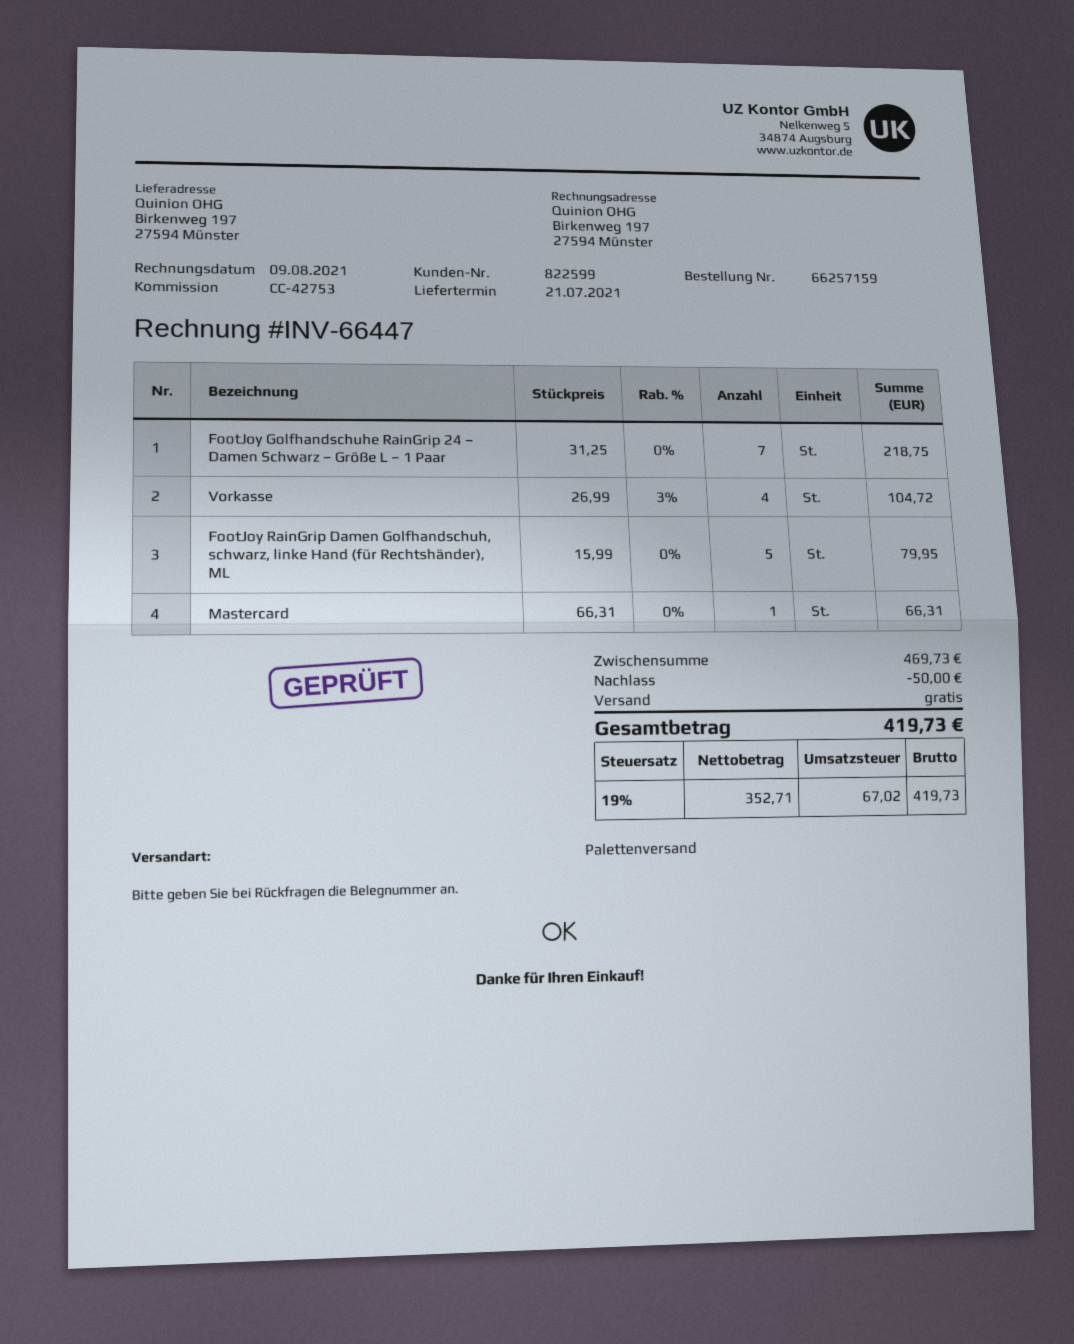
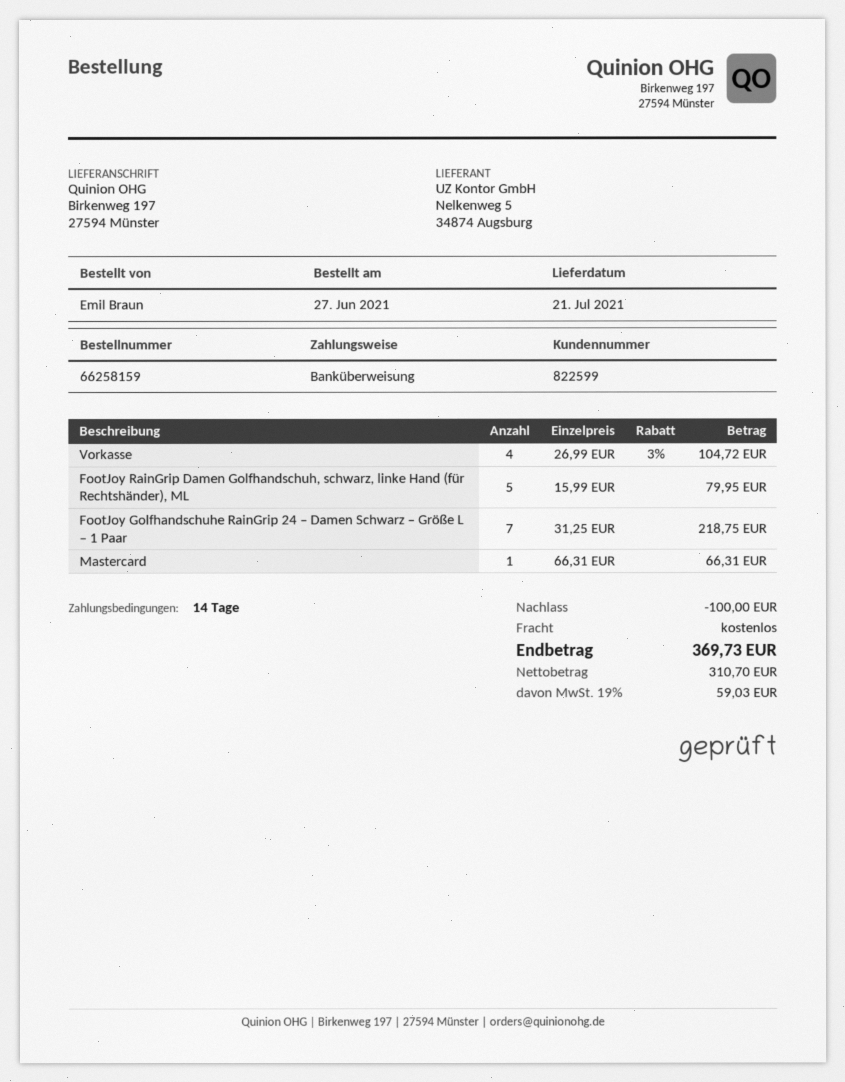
order number: 66257159 -> 66258159
discount: 50.00 -> 100.00
net: 352.71 -> 310.70
tax: 19% = 67.02 -> 19% = 59.03
total: 419.73 -> 369.73

